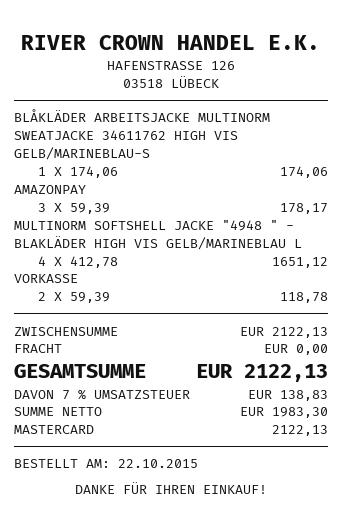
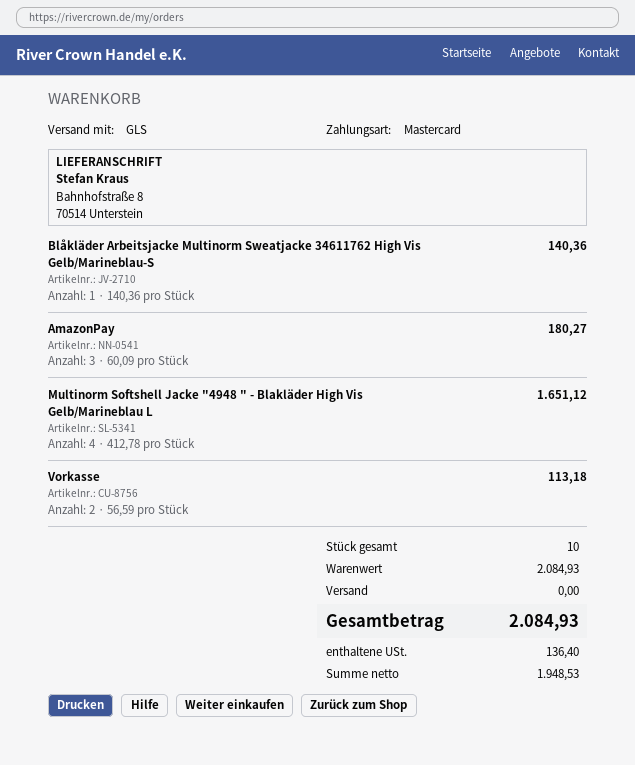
BLÅKLÄDER ARBEITSJACKE MULTINORM SWEATJACKE 34611762 HIGH VIS GELB/MARINEBLAU-S: 1 x 174.06 = 174.06 -> 1 x 140.36 = 140.36
AMAZONPAY: 3 x 59.39 = 178.17 -> 3 x 60.09 = 180.27
VORKASSE: 2 x 59.39 = 118.78 -> 2 x 56.59 = 113.18
subtotal: 2122.13 -> 2084.93
net: 1983.30 -> 1948.53
tax: 138.83 -> 136.40
total: 2122.13 -> 2084.93

